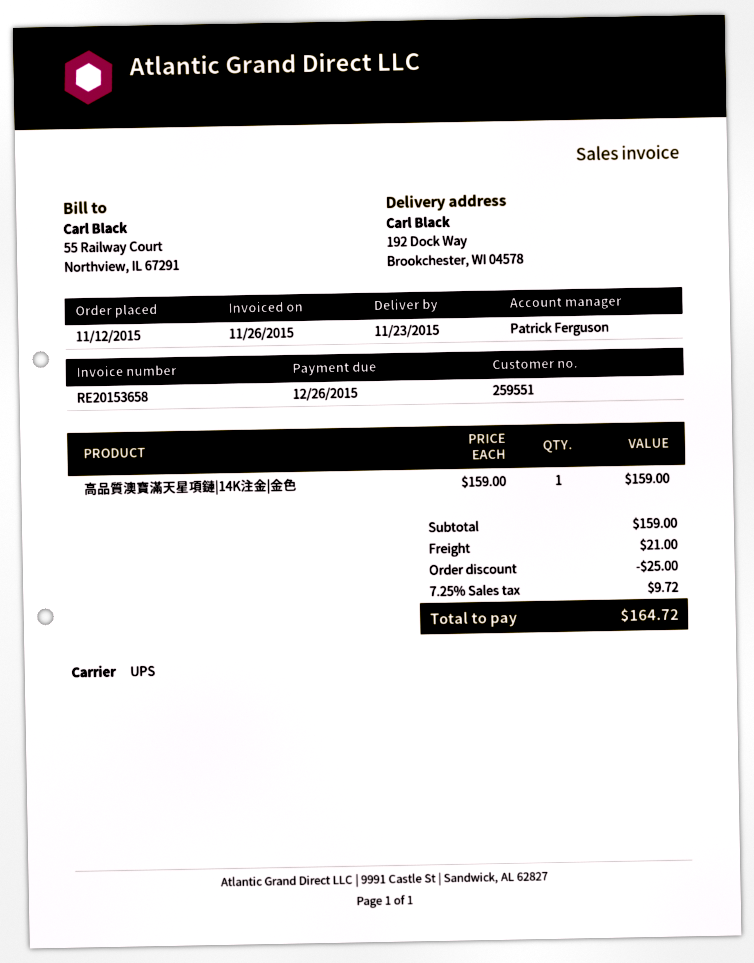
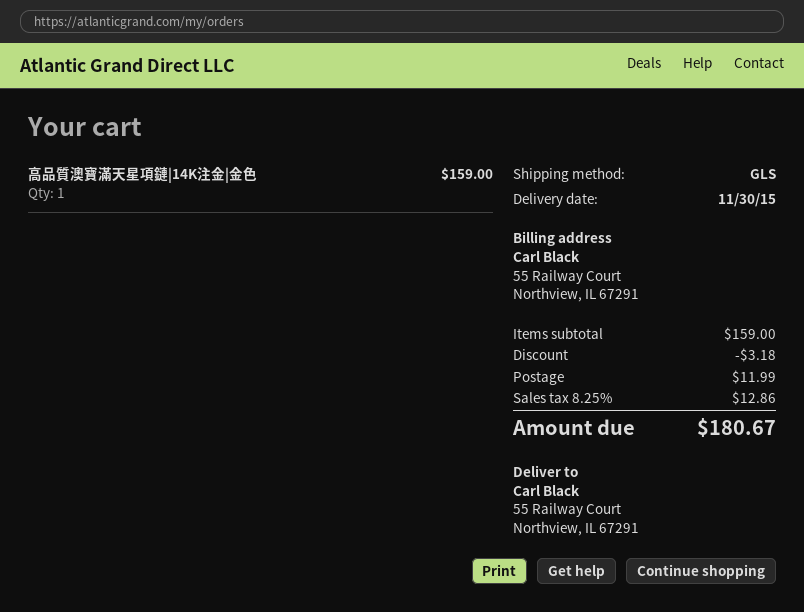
delivery date: 2015-11-23 -> 2015-11-30
shipping method: UPS -> GLS
ship to: 192 Dock Way, Brookchester, WI 04578 -> 55 Railway Court, Northview, IL 67291
discount: 25.00 -> 3.18
shipping: 21.00 -> 11.99
tax: 7.25% = 9.72 -> 8.25% = 12.86
total: 164.72 -> 180.67

